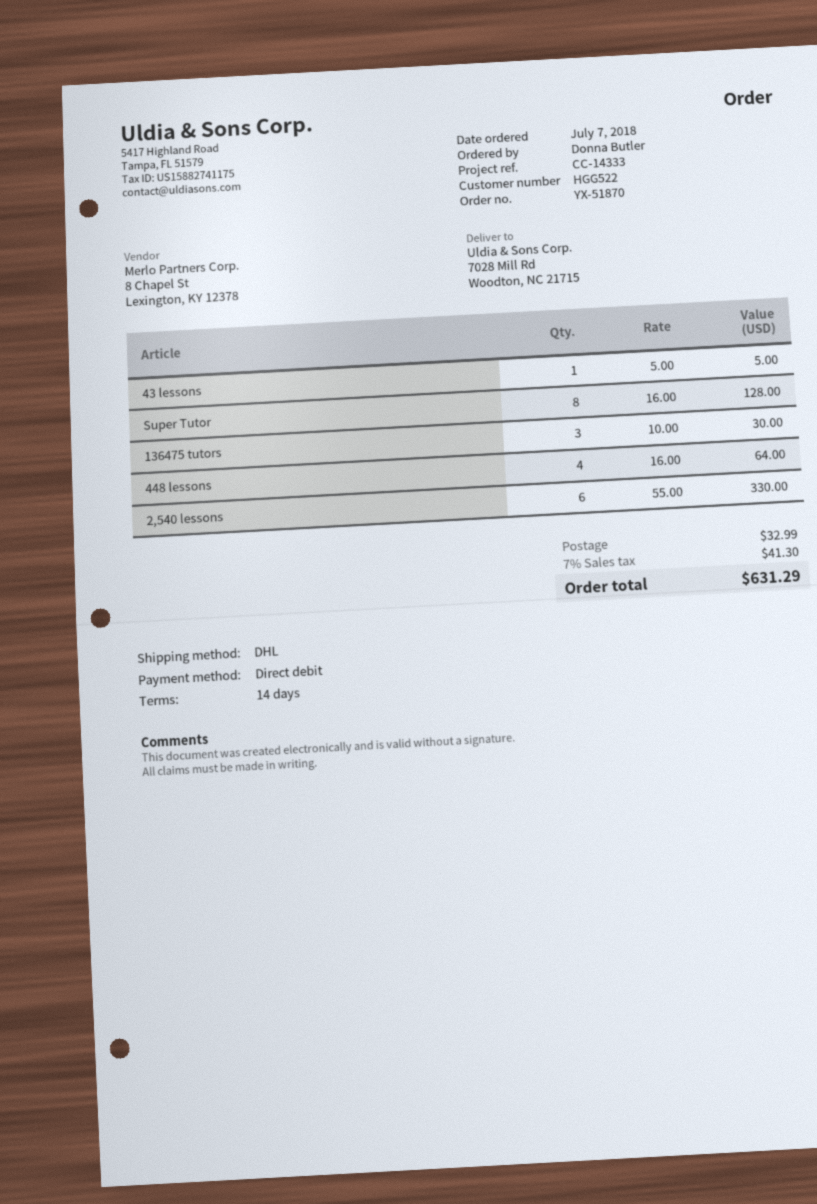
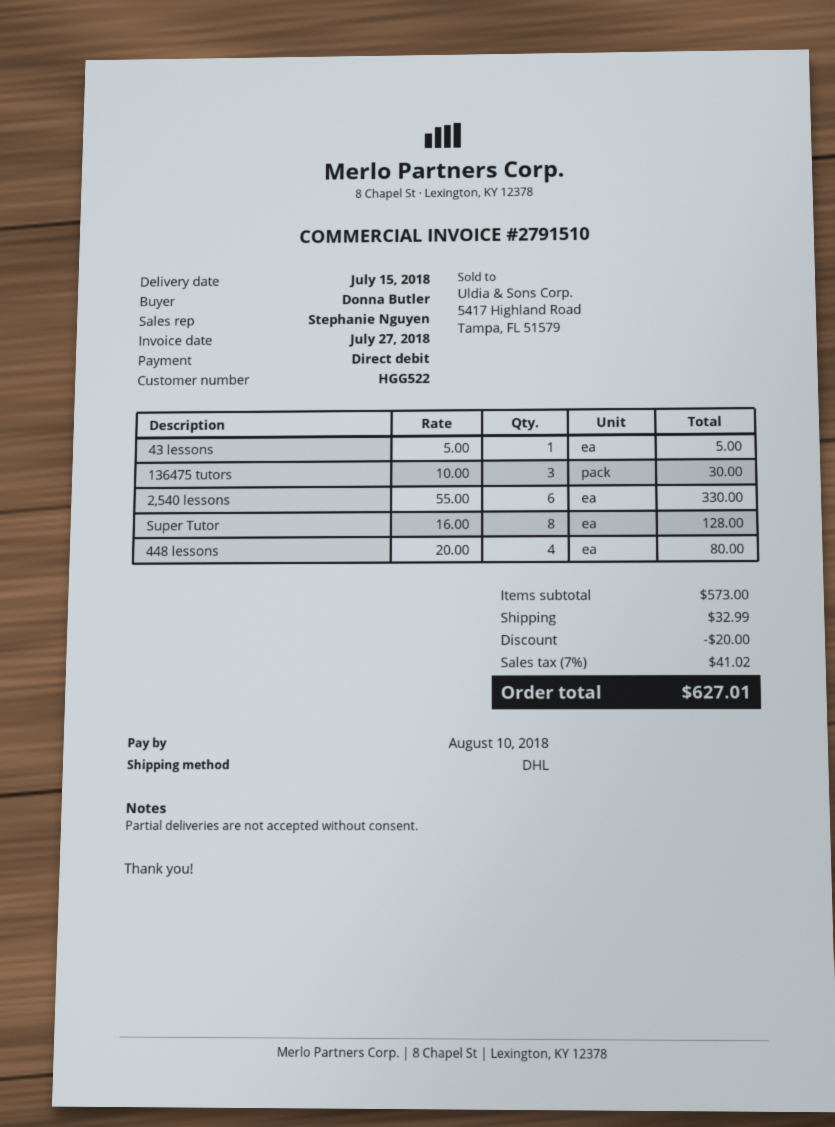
448 lessons: 4 x 16.00 = 64.00 -> 4 x 20.00 = 80.00
discount: none -> 20.00
tax: 7% = 41.30 -> 7% = 41.02
total: 631.29 -> 627.01

